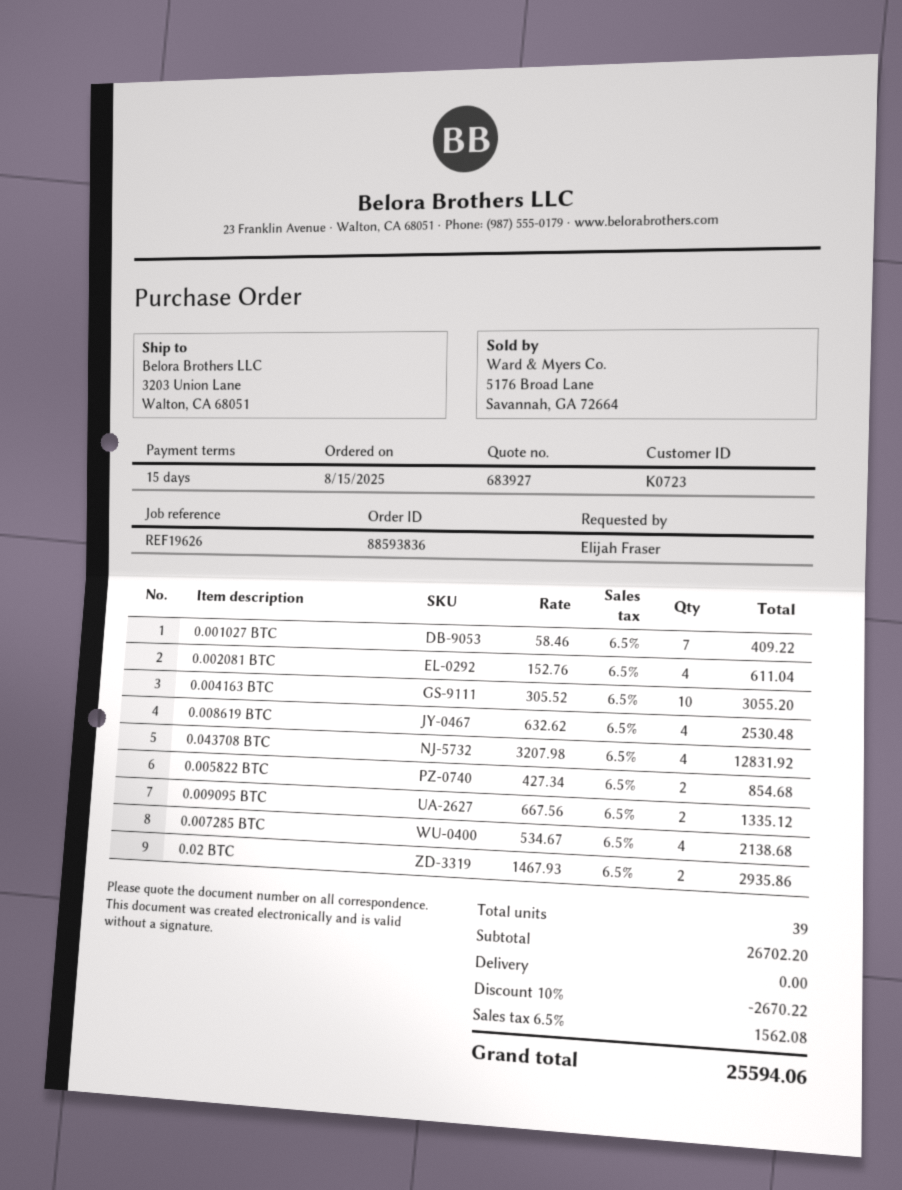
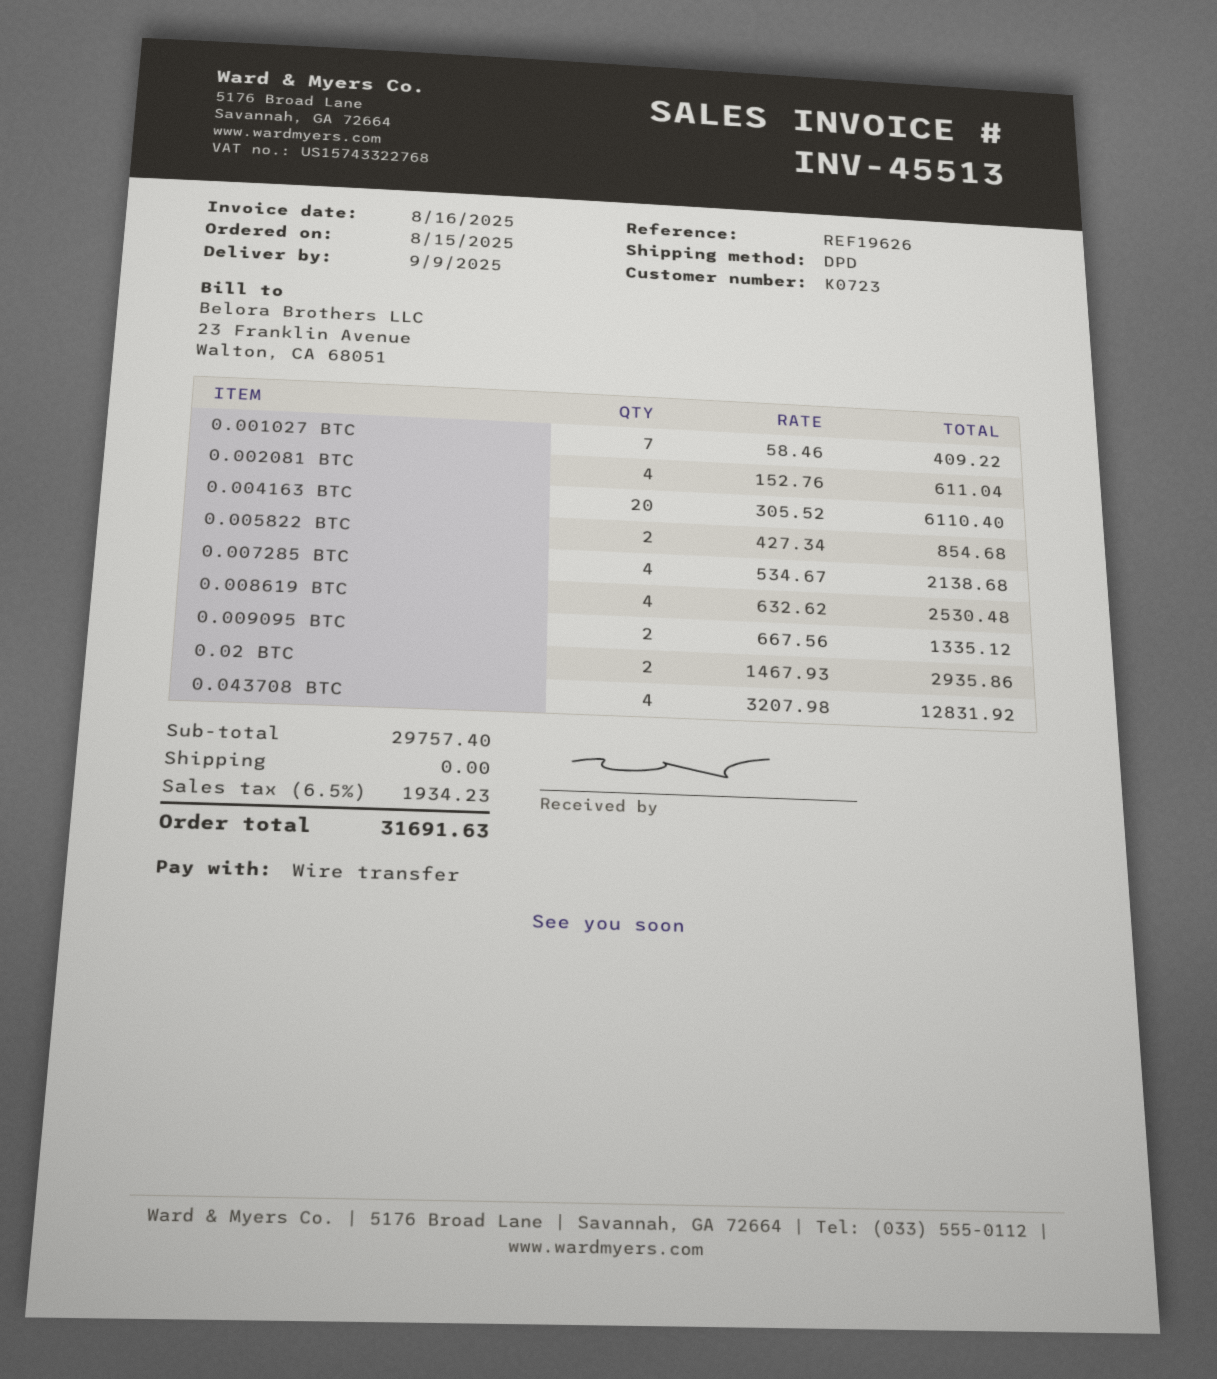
0.004163 BTC: 10 x 305.52 = 3055.20 -> 20 x 305.52 = 6110.40
subtotal: 26702.20 -> 29757.40
discount: 10% = 2670.22 -> none
tax: 6.5% = 1562.08 -> 6.5% = 1934.23
total: 25594.06 -> 31691.63

